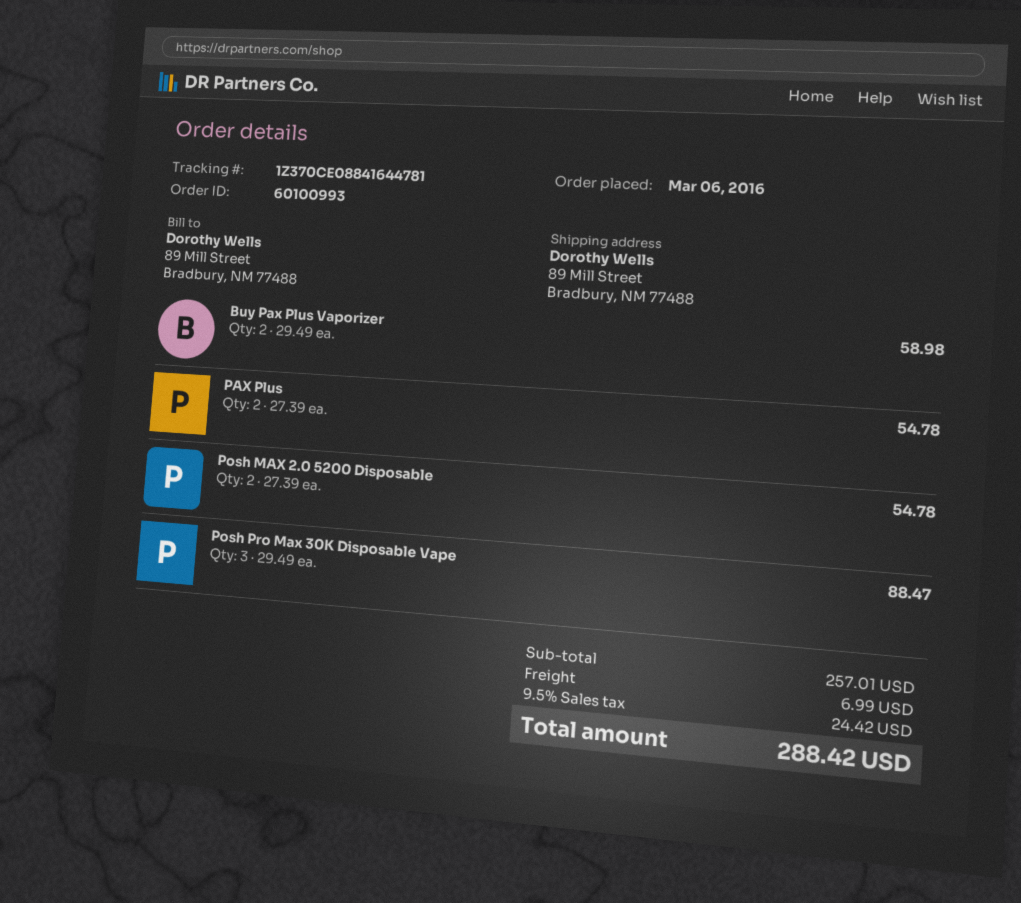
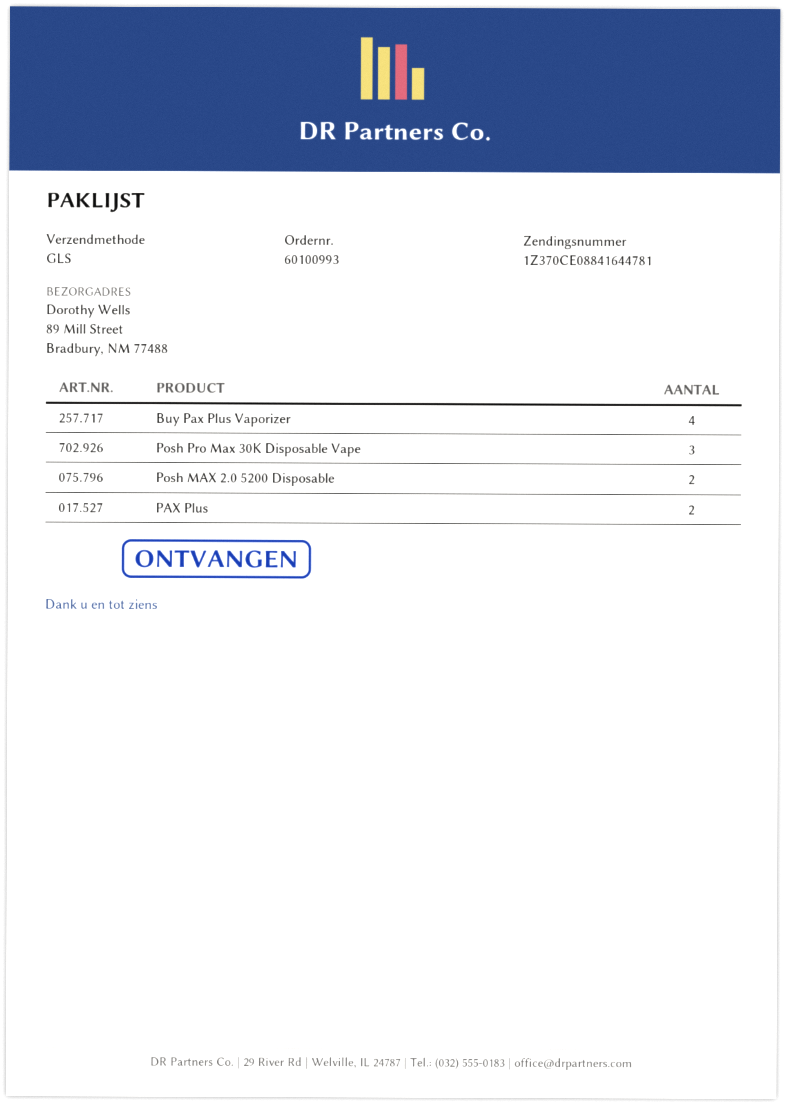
Buy Pax Plus Vaporizer: 2 -> 4

